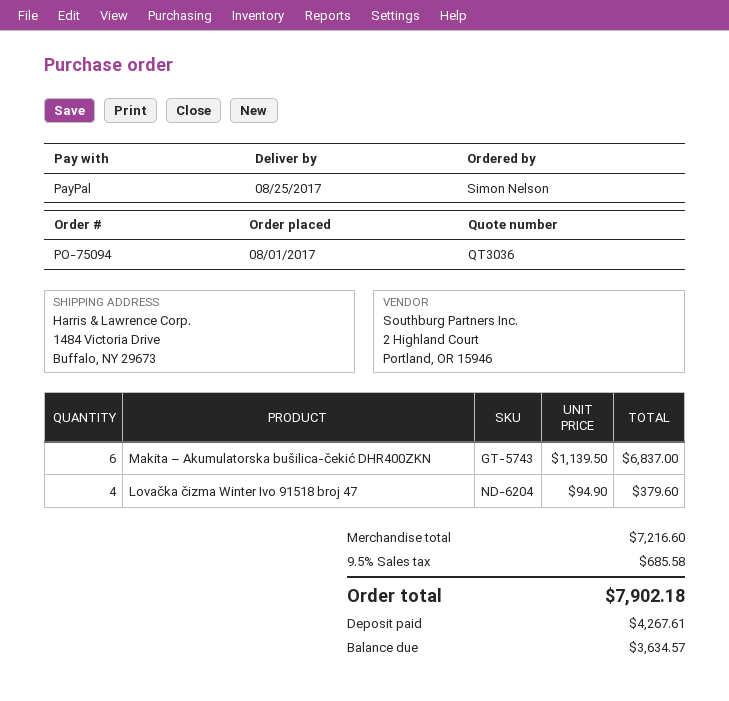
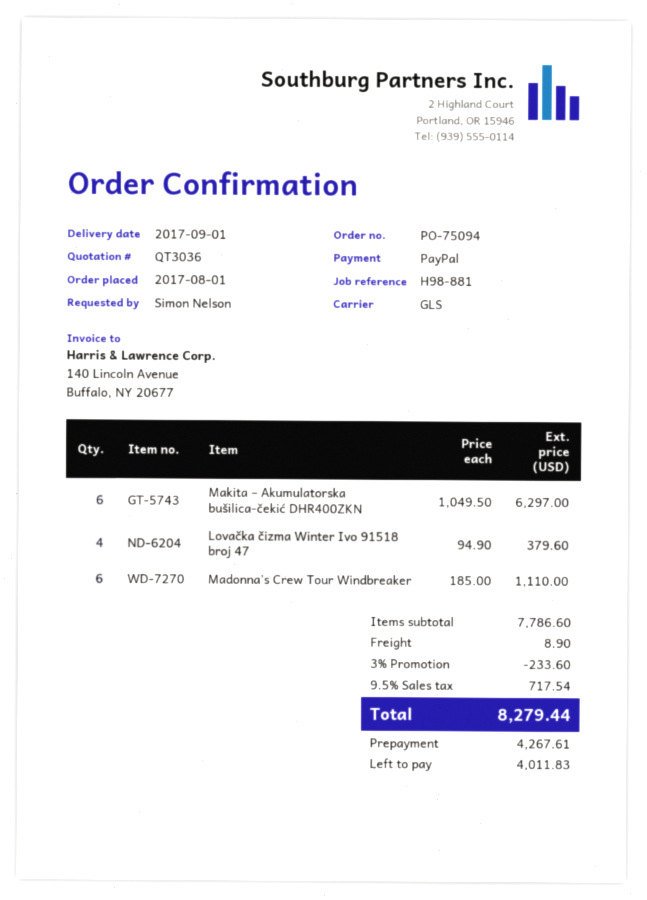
delivery date: 2017-08-25 -> 2017-09-01
Makita – Akumulatorska bušilica-čekić DHR400ZKN: 6 x 1139.50 = 6837.00 -> 6 x 1049.50 = 6297.00
Madonna’s Crew Tour Windbreaker: none -> 6 x 185.00 = 1110.00
subtotal: 7216.60 -> 7786.60
discount: none -> 3% = 233.60
shipping: none -> 8.90
tax: 9.5% = 685.58 -> 9.5% = 717.54
total: 7902.18 -> 8279.44
balance: 3634.57 -> 4011.83

